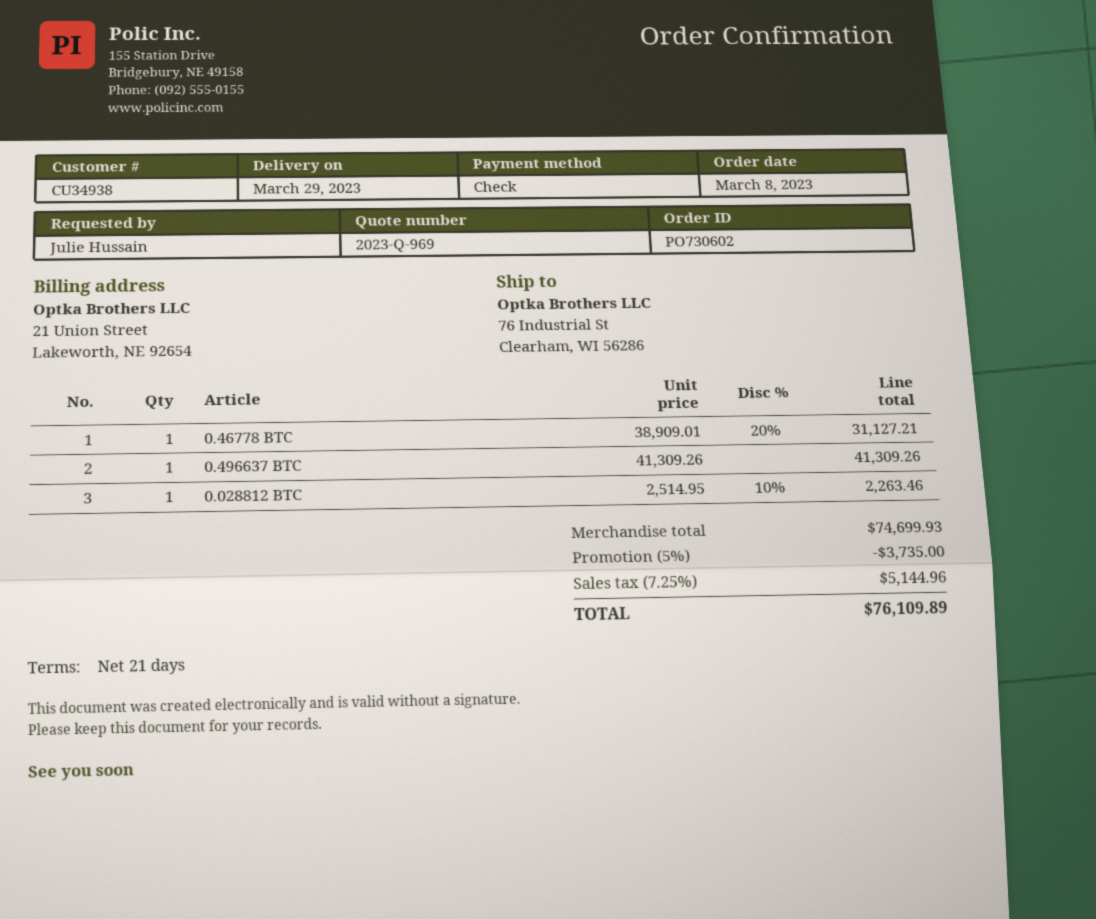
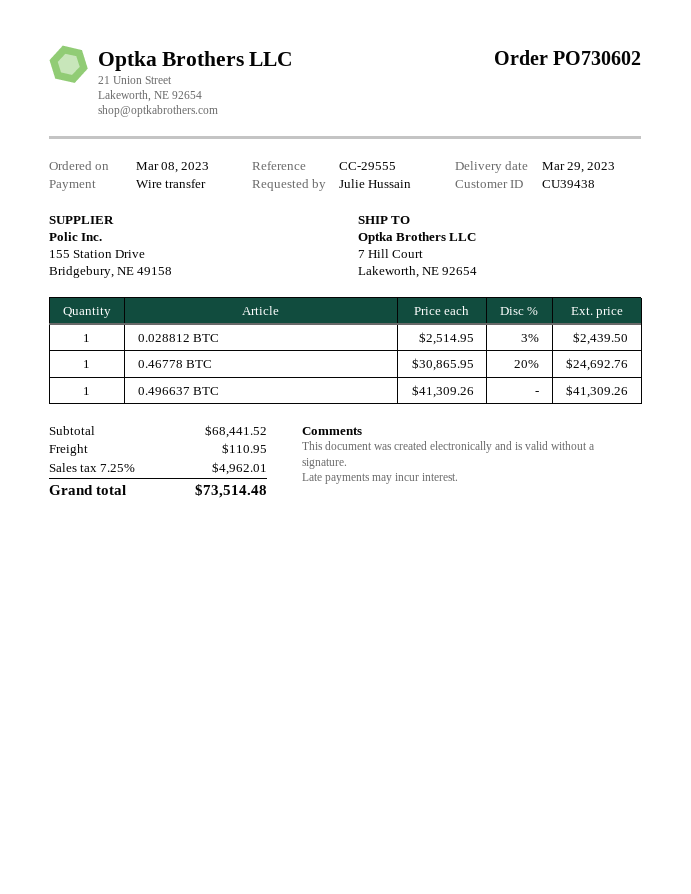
customer number: CU34938 -> CU39438
payment method: cheque -> bank transfer
ship to: 76 Industrial St, Clearham, WI 56286 -> 7 Hill Court, Lakeworth, NE 92654
0.46778 BTC: 1 x 38909.01 - 20% = 31127.21 -> 1 x 30865.95 - 20% = 24692.76
0.028812 BTC: 1 x 2514.95 - 10% = 2263.46 -> 1 x 2514.95 - 3% = 2439.50
subtotal: 74699.93 -> 68441.52
discount: 5% = 3735.00 -> none
shipping: none -> 110.95
tax: 7.25% = 5144.96 -> 7.25% = 4962.01
total: 76109.89 -> 73514.48

